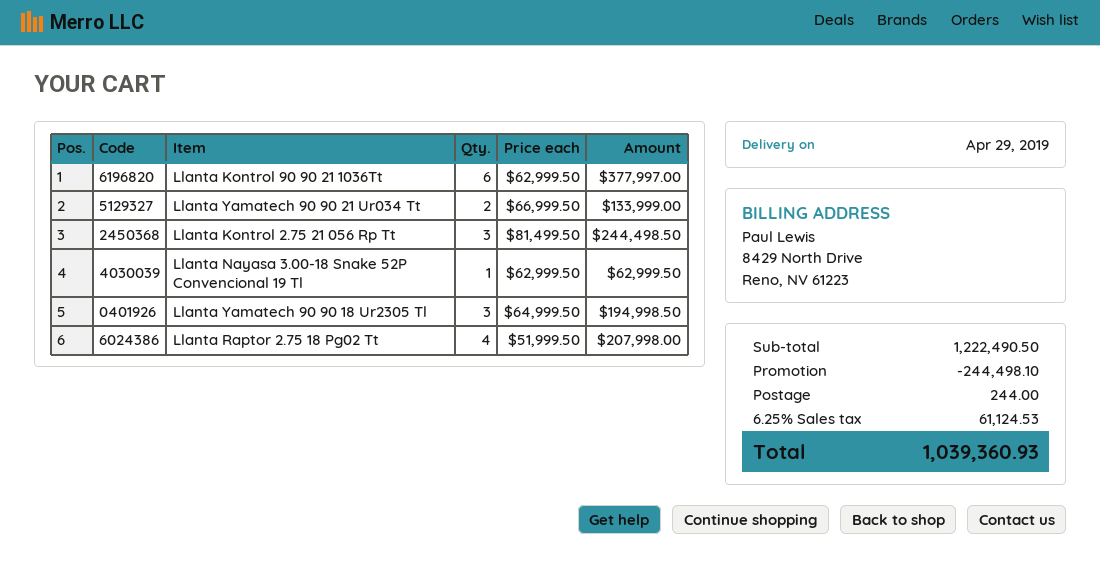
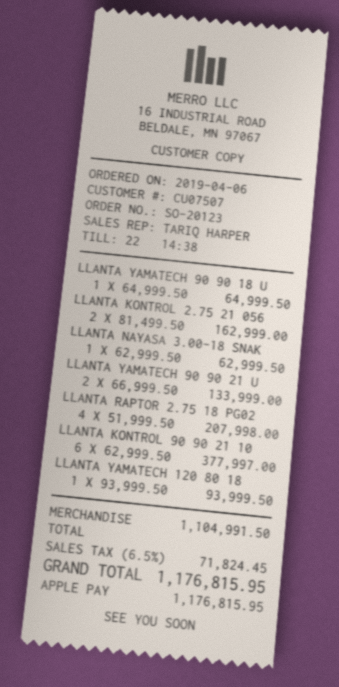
Llanta Kontrol 2.75 21 056 Rp Tt: 3 x 81499.50 = 244498.50 -> 2 x 81499.50 = 162999.00
Llanta Yamatech 90 90 18 Ur2305 Tl: 3 x 64999.50 = 194998.50 -> 1 x 64999.50 = 64999.50
LLANTA YAMATECH 120 80 18: none -> 1 x 93999.50 = 93999.50
subtotal: 1222490.50 -> 1104991.50
discount: 244498.10 -> none
shipping: 244.00 -> none
tax: 6.25% = 61124.53 -> 6.5% = 71824.45
total: 1039360.93 -> 1176815.95

